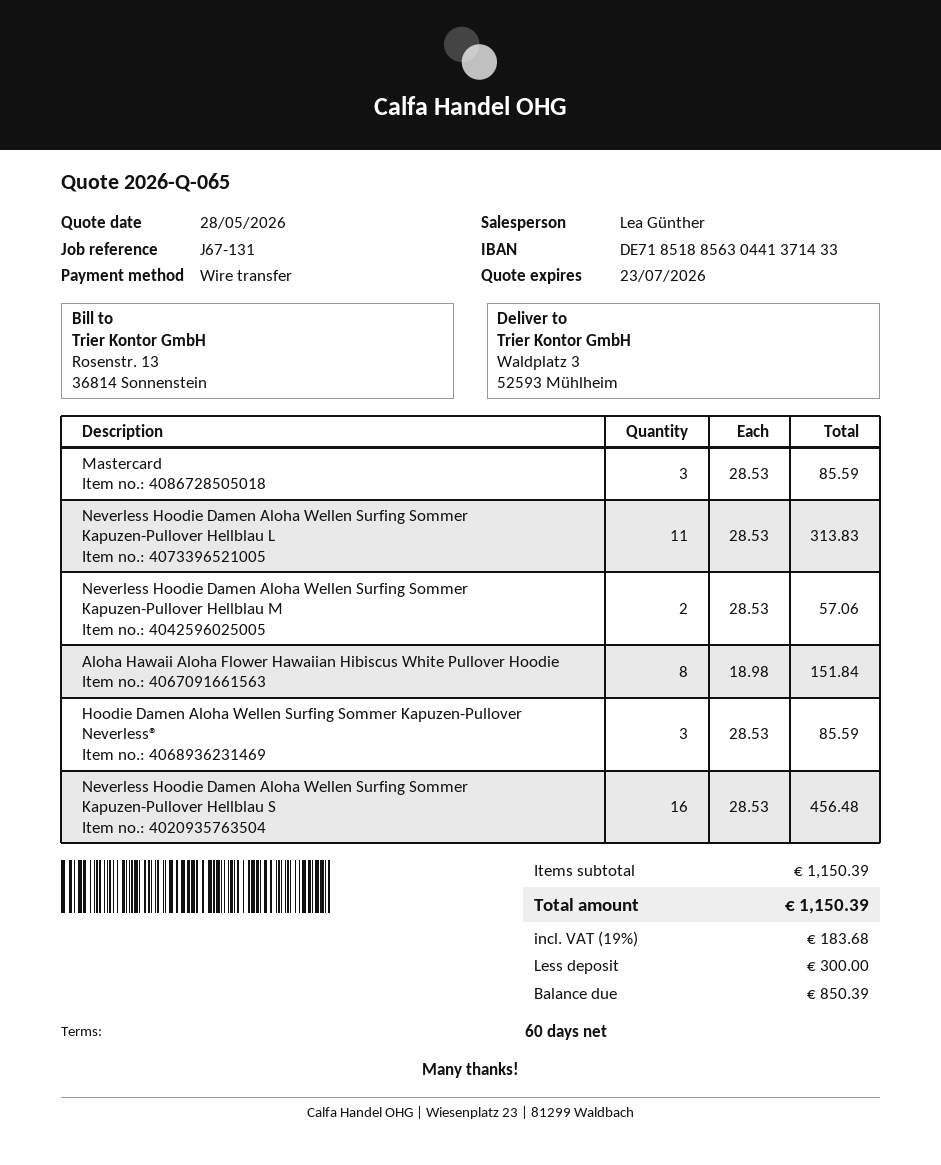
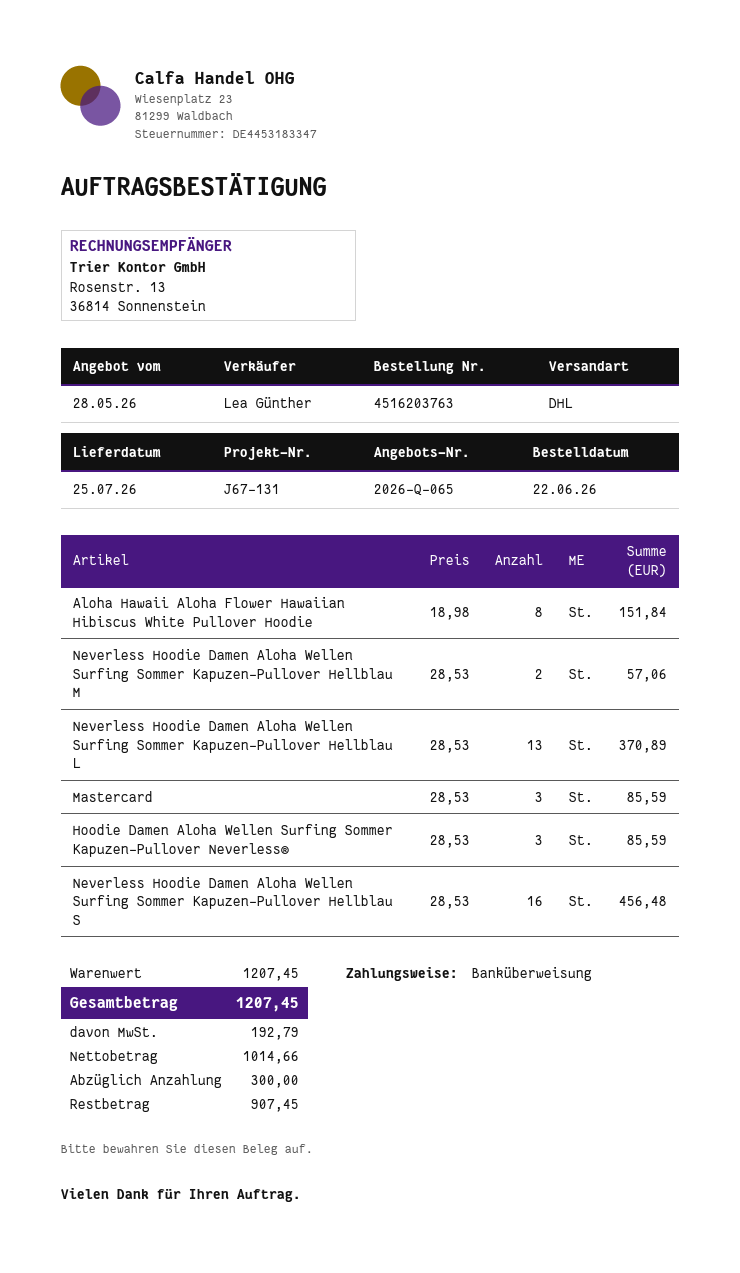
Neverless Hoodie Damen Aloha Wellen Surfing Sommer Kapuzen-Pullover Hellblau L: 11 x 28.53 = 313.83 -> 13 x 28.53 = 370.89
subtotal: 1150.39 -> 1207.45
tax: 183.68 -> 192.79
total: 1150.39 -> 1207.45
balance: 850.39 -> 907.45

